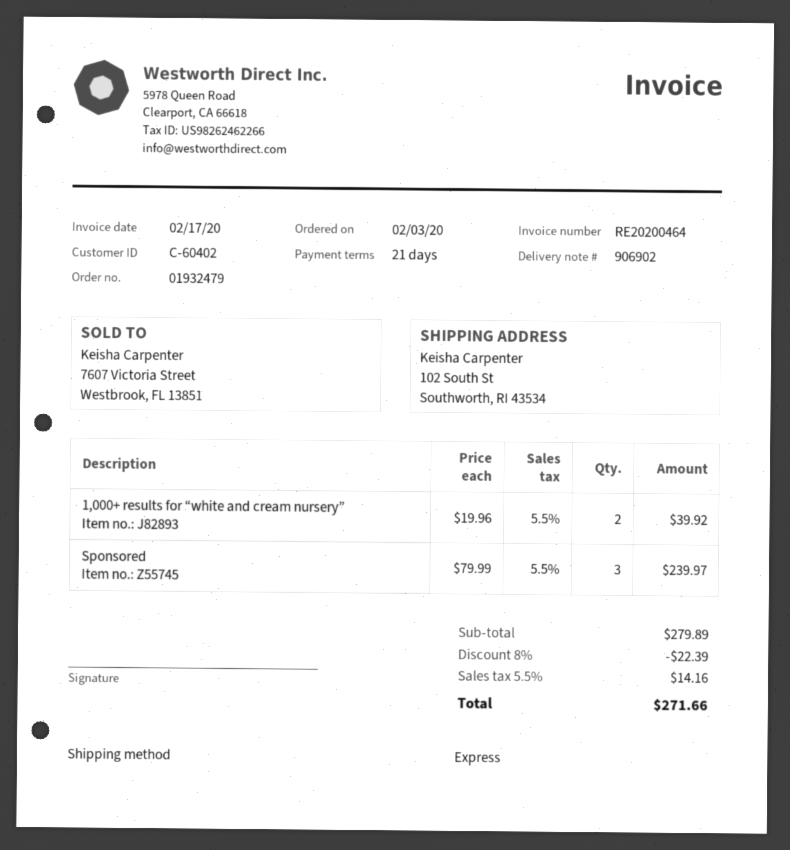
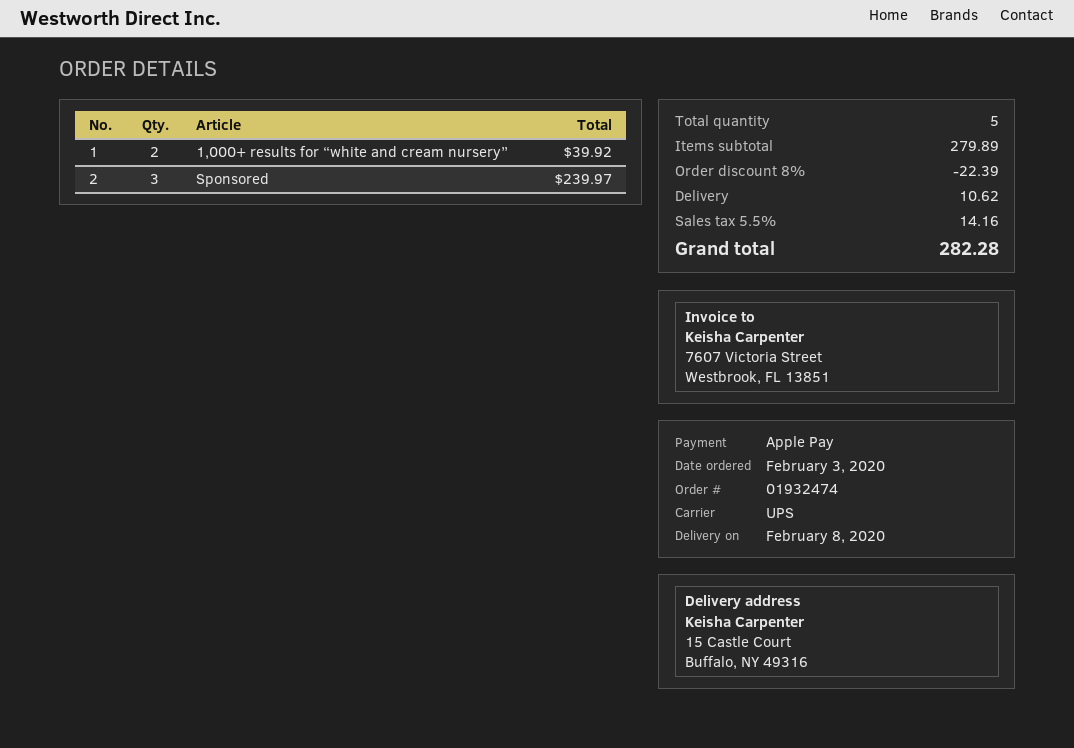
order number: 01932479 -> 01932474
shipping method: express -> UPS
ship to: 102 South St, Southworth, RI 43534 -> 15 Castle Court, Buffalo, NY 49316
shipping: none -> 10.62
total: 271.66 -> 282.28

